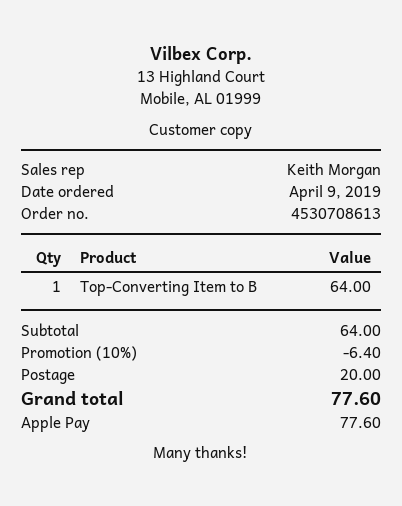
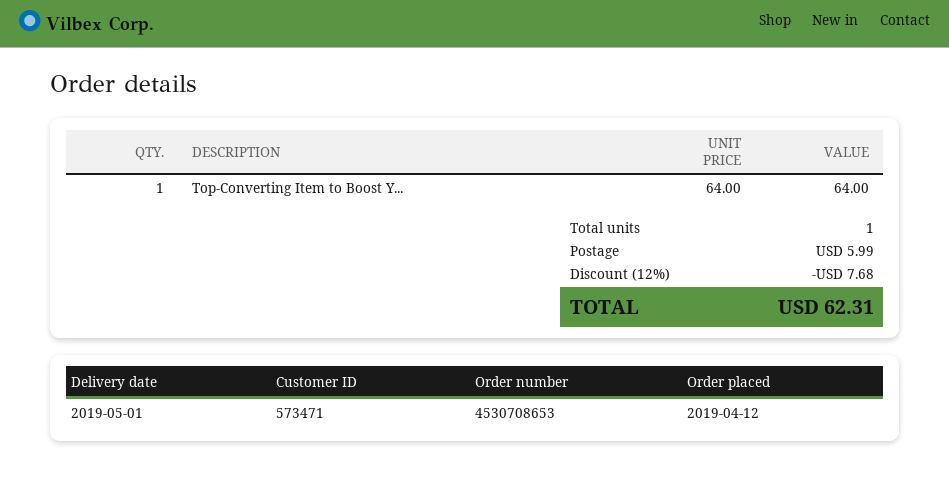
order number: 4530708613 -> 4530708653
order date: 2019-04-09 -> 2019-04-12
discount: 10% = 6.40 -> 12% = 7.68
shipping: 20.00 -> 5.99
total: 77.60 -> 62.31

